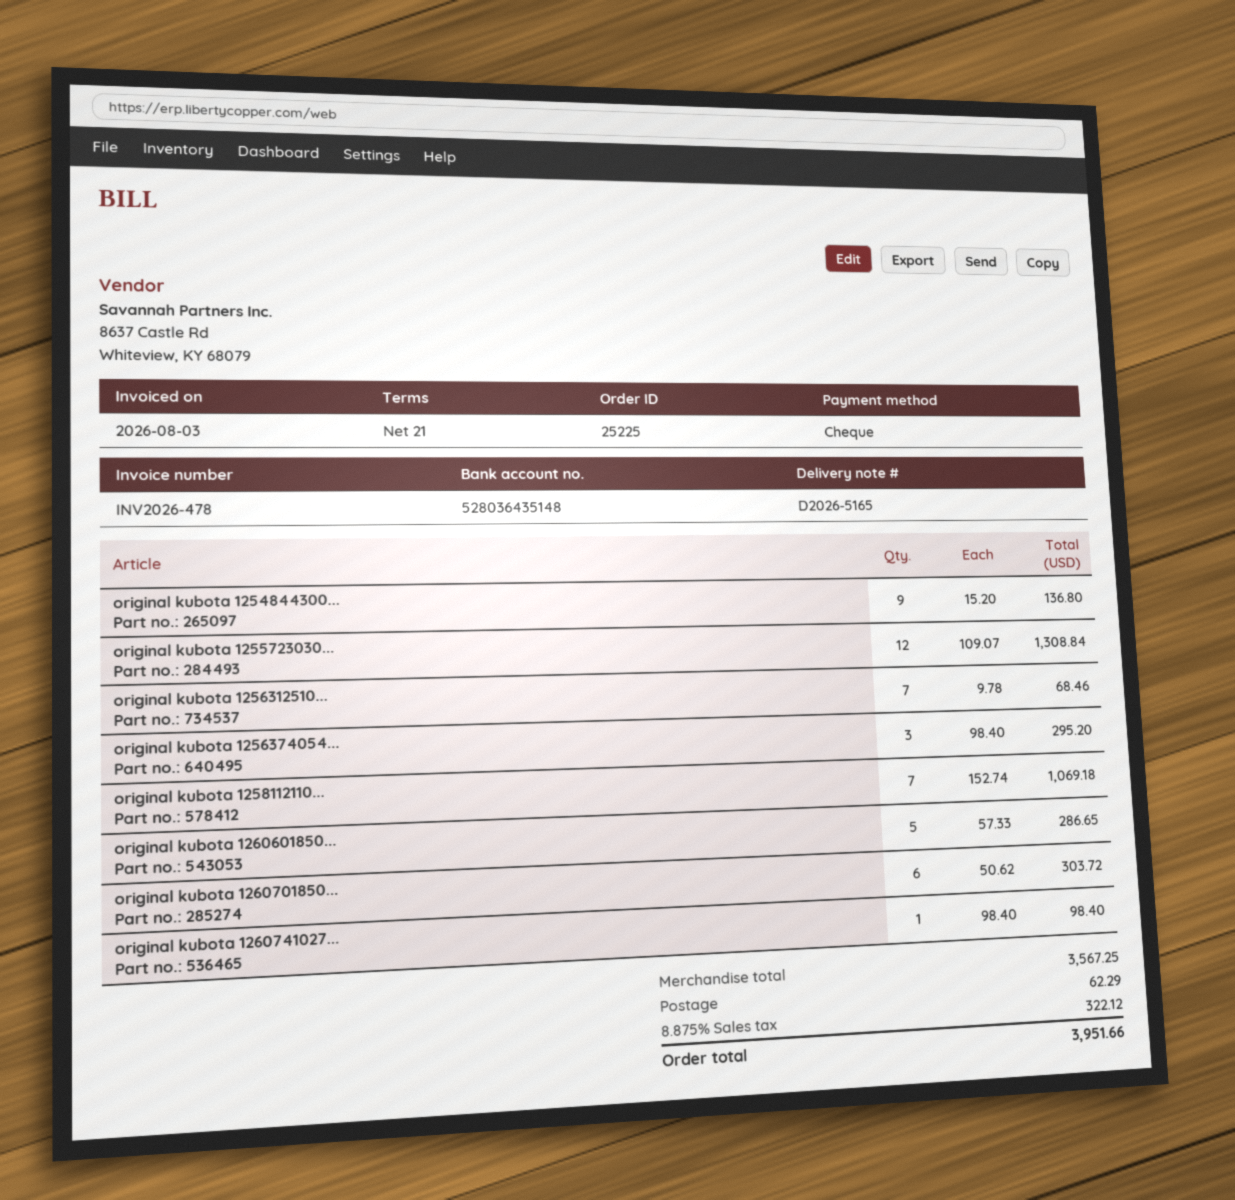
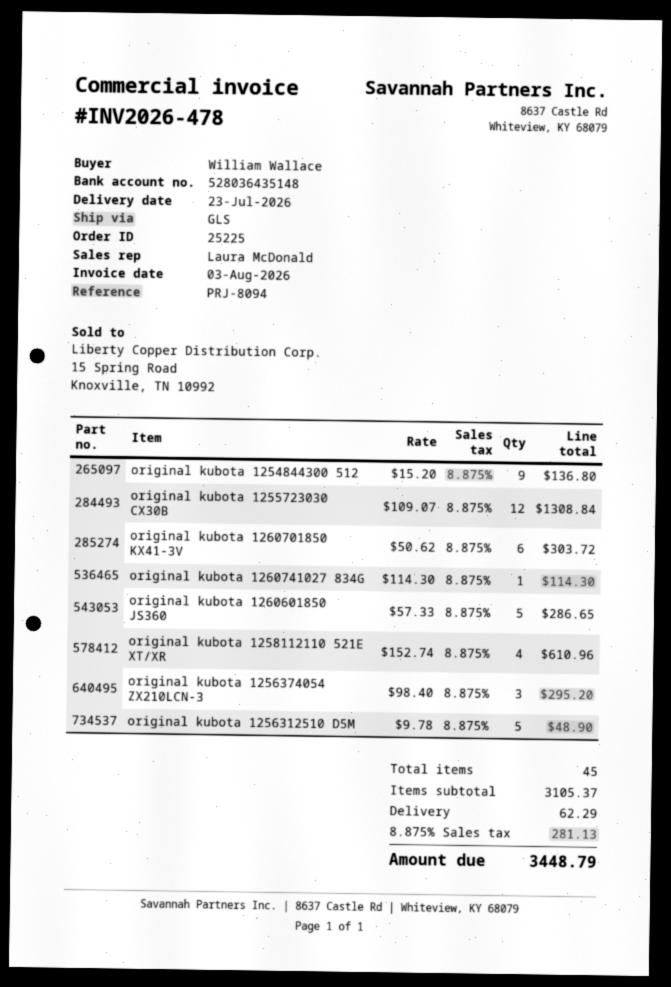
original kubota 1256312510...: 7 x 9.78 = 68.46 -> 5 x 9.78 = 48.90
original kubota 1258112110...: 7 x 152.74 = 1069.18 -> 4 x 152.74 = 610.96
original kubota 1260741027...: 1 x 98.40 = 98.40 -> 1 x 114.30 = 114.30
subtotal: 3567.25 -> 3105.37
tax: 8.875% = 322.12 -> 8.875% = 281.13
total: 3951.66 -> 3448.79

